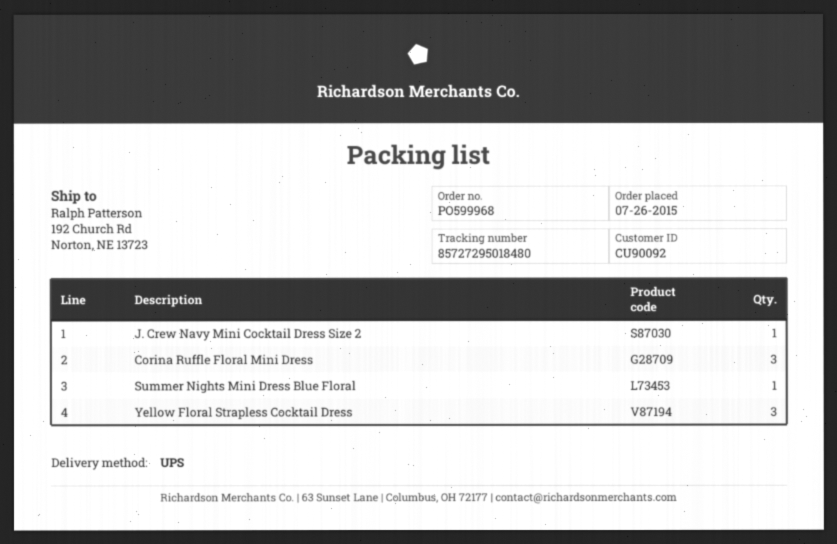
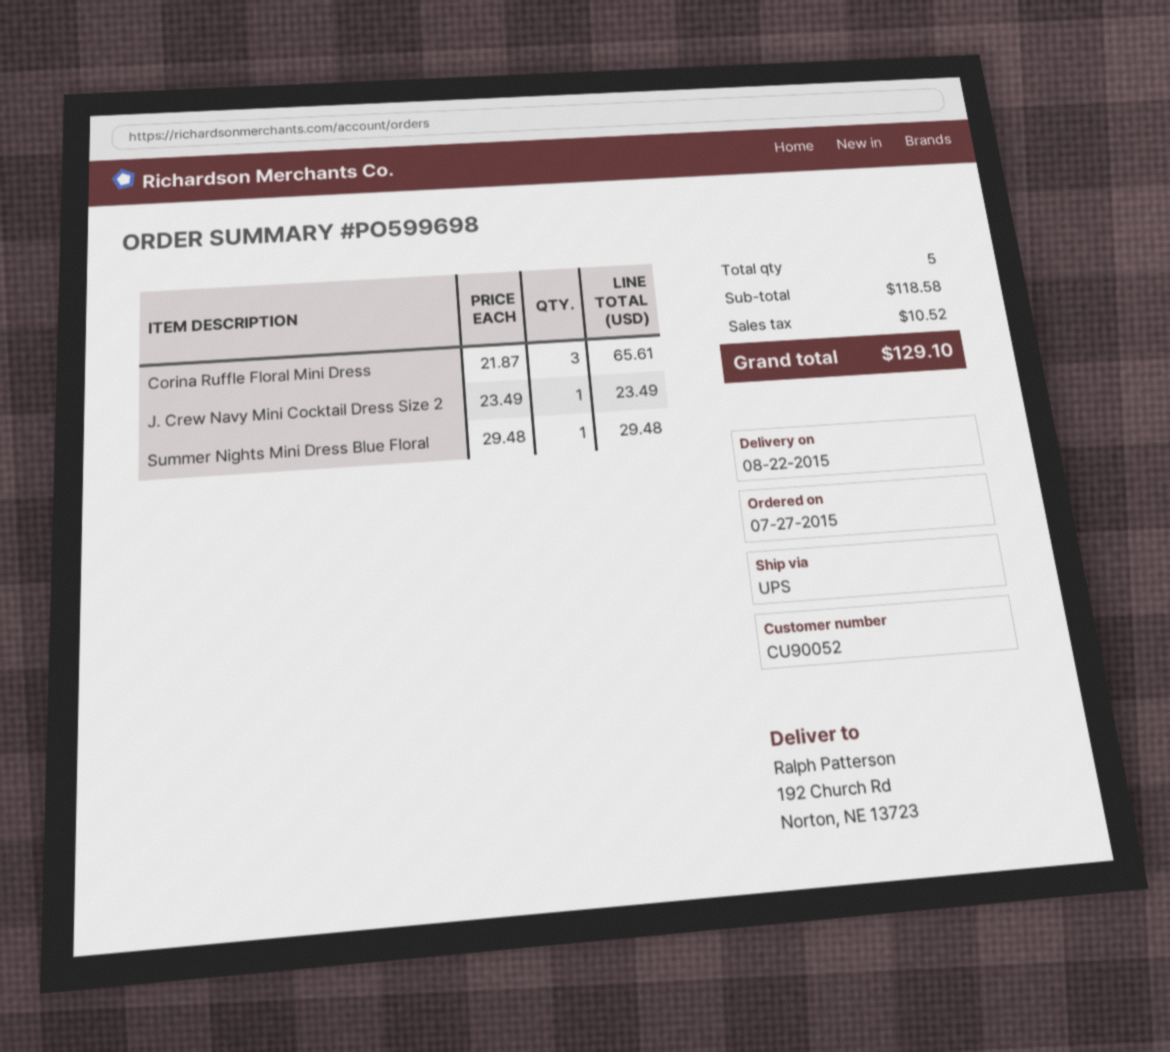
order number: PO599968 -> PO599698
order date: 2015-07-26 -> 2015-07-27
customer number: CU90092 -> CU90052
Yellow Floral Strapless Cocktail Dress: 3 -> none

